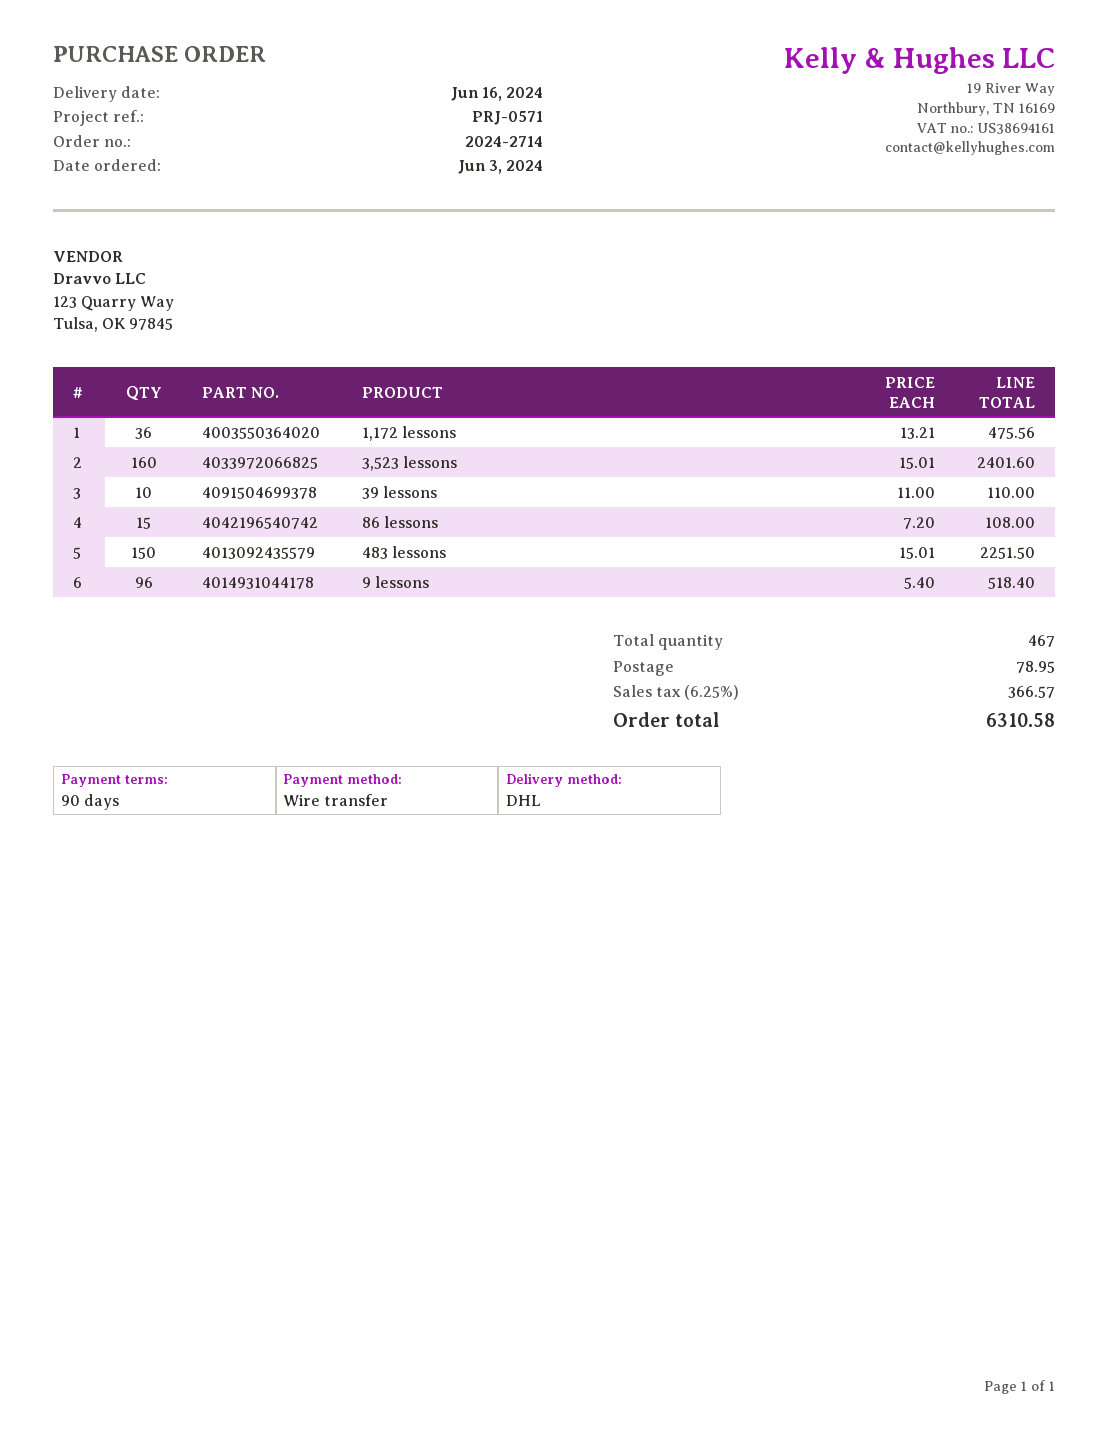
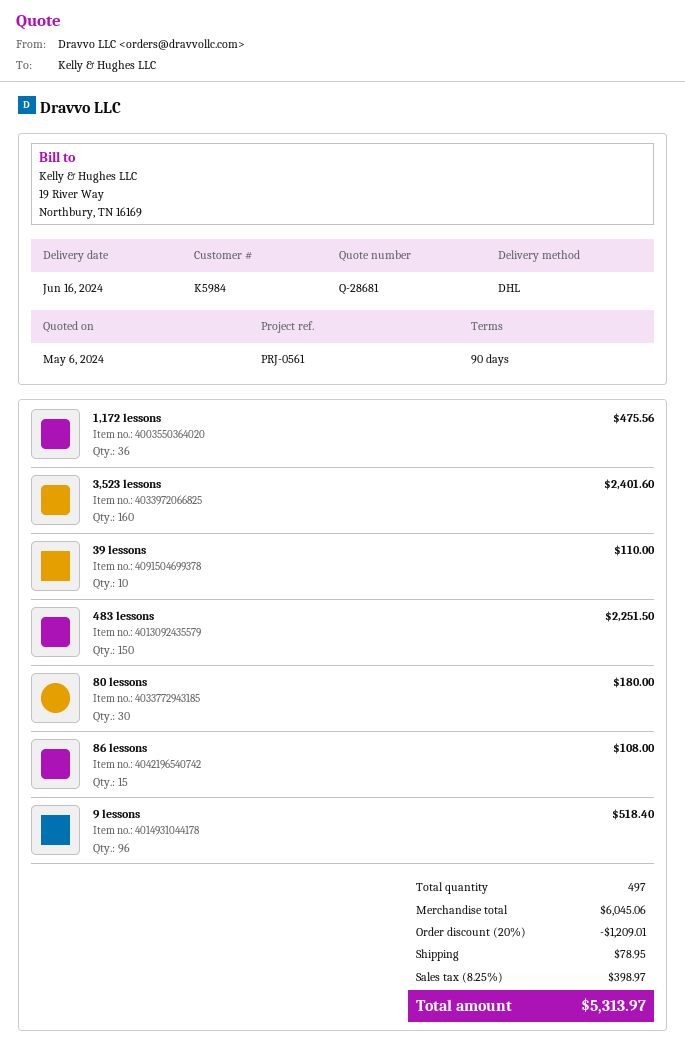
reference: PRJ-0571 -> PRJ-0561
80 lessons: none -> 30 for 180.00
total quantity: 467 -> 497
discount: none -> 20% = 1209.01
tax: 6.25% = 366.57 -> 8.25% = 398.97
total: 6310.58 -> 5313.97

